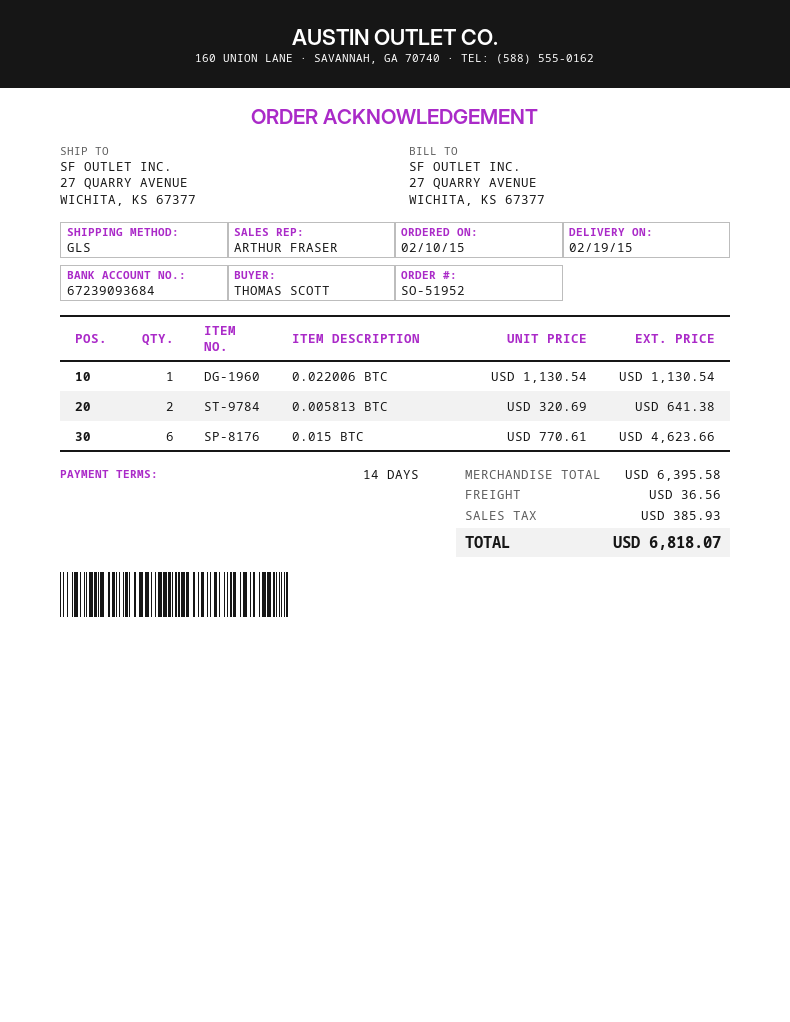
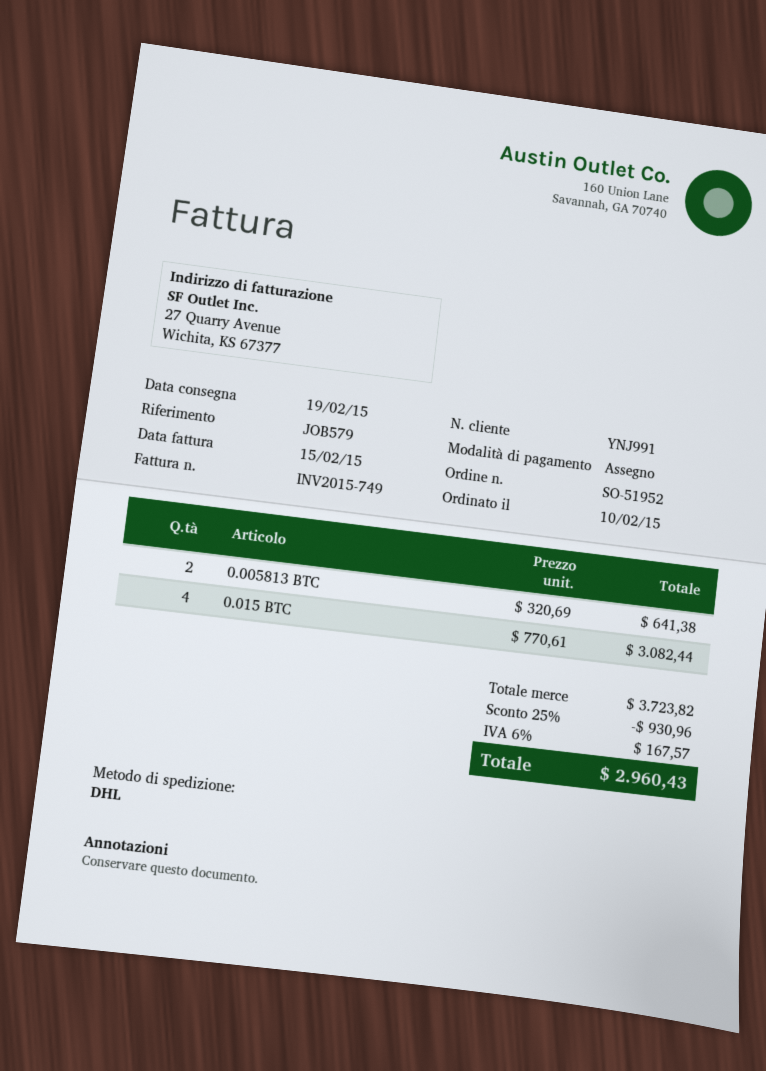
shipping method: GLS -> DHL
0.022006 BTC: 1 x 1130.54 = 1130.54 -> none
0.015 BTC: 6 x 770.61 = 4623.66 -> 4 x 770.61 = 3082.44
subtotal: 6395.58 -> 3723.82
discount: none -> 25% = 930.96
shipping: 36.56 -> none
tax: 385.93 -> 167.57
total: 6818.07 -> 2960.43

